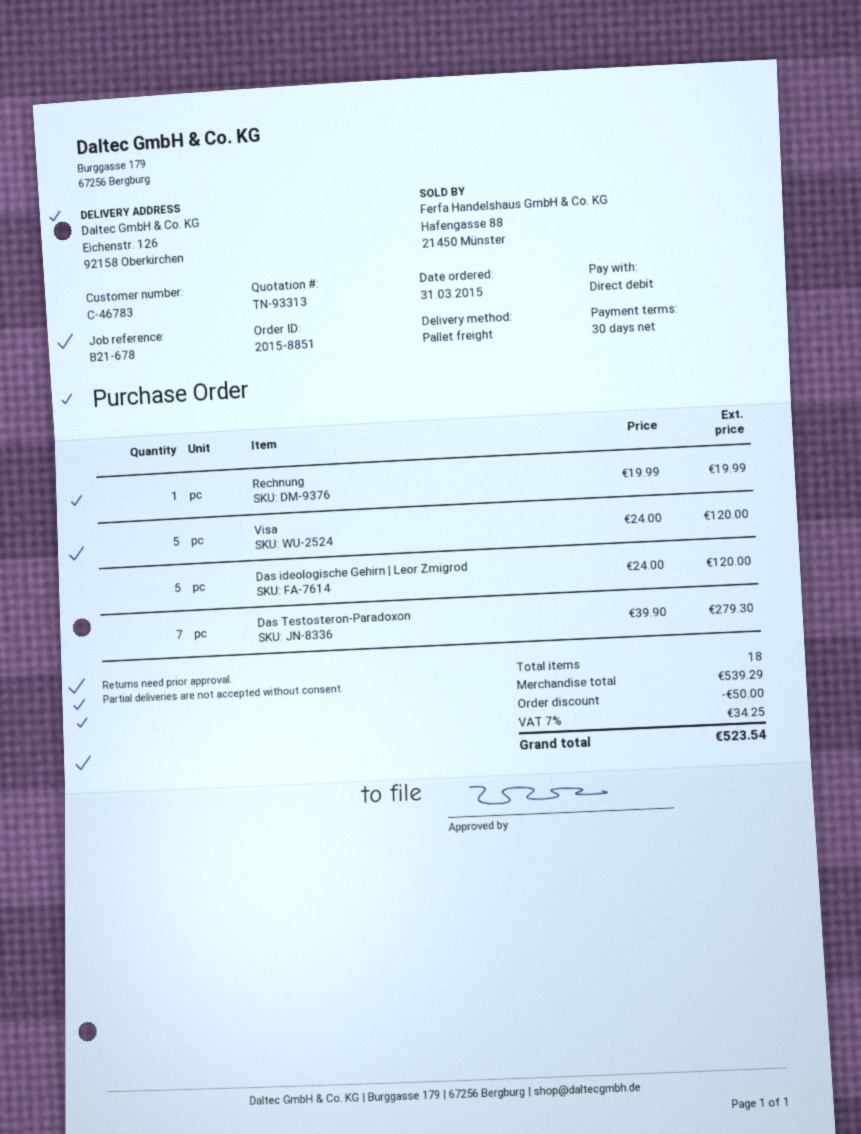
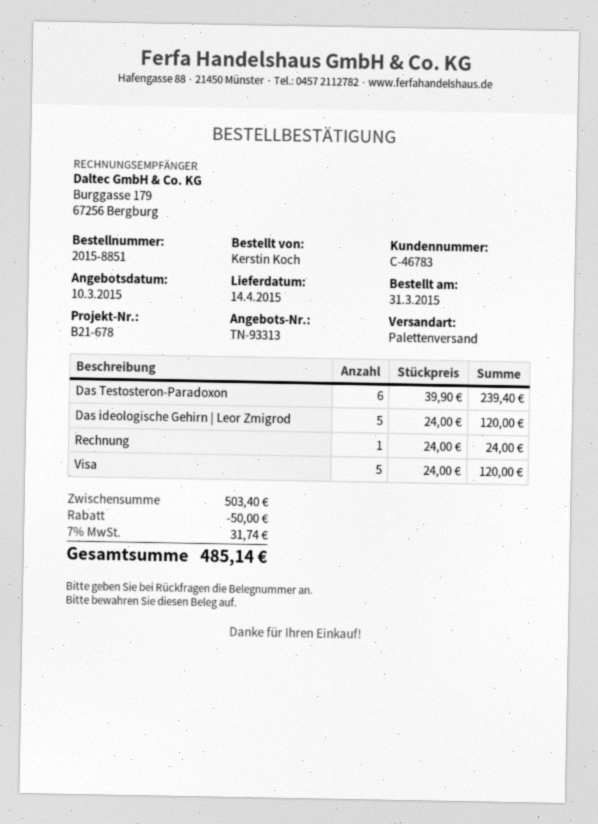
Rechnung: 1 x 19.99 = 19.99 -> 1 x 24.00 = 24.00
Das Testosteron-Paradoxon: 7 x 39.90 = 279.30 -> 6 x 39.90 = 239.40
subtotal: 539.29 -> 503.40
tax: 7% = 34.25 -> 7% = 31.74
total: 523.54 -> 485.14

